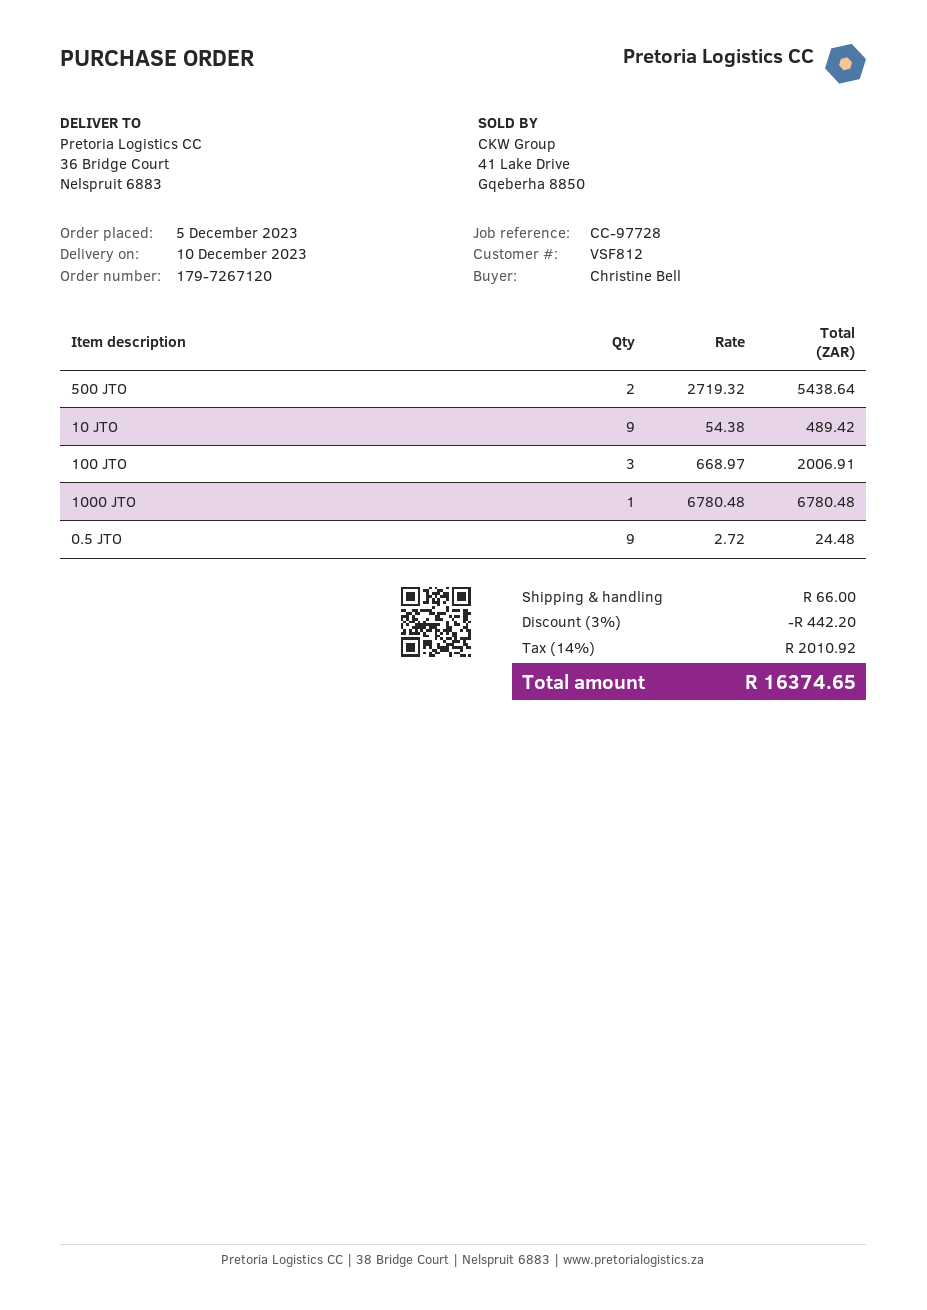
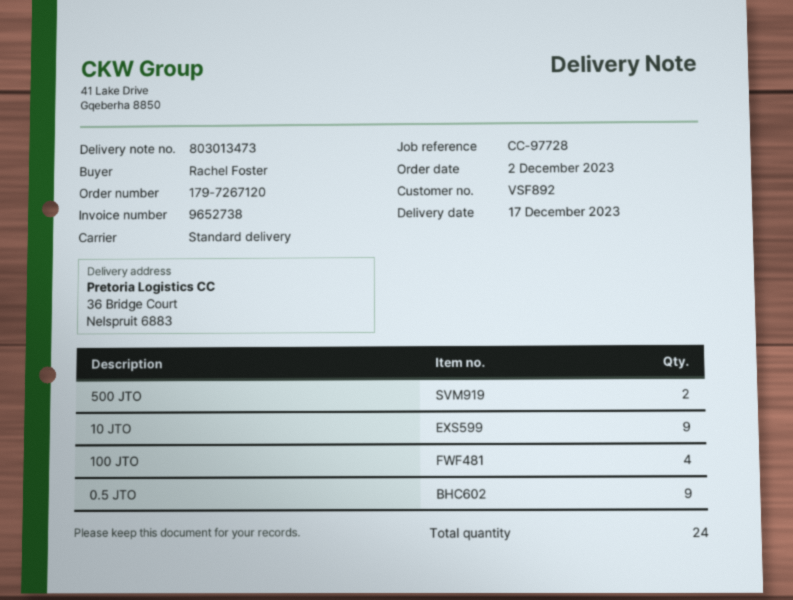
order date: 2023-12-05 -> 2023-12-02
delivery date: 2023-12-10 -> 2023-12-17
customer number: VSF812 -> VSF892
ordered by: Christine Bell -> Rachel Foster
100 JTO: 3 -> 4
1000 JTO: 1 -> none

